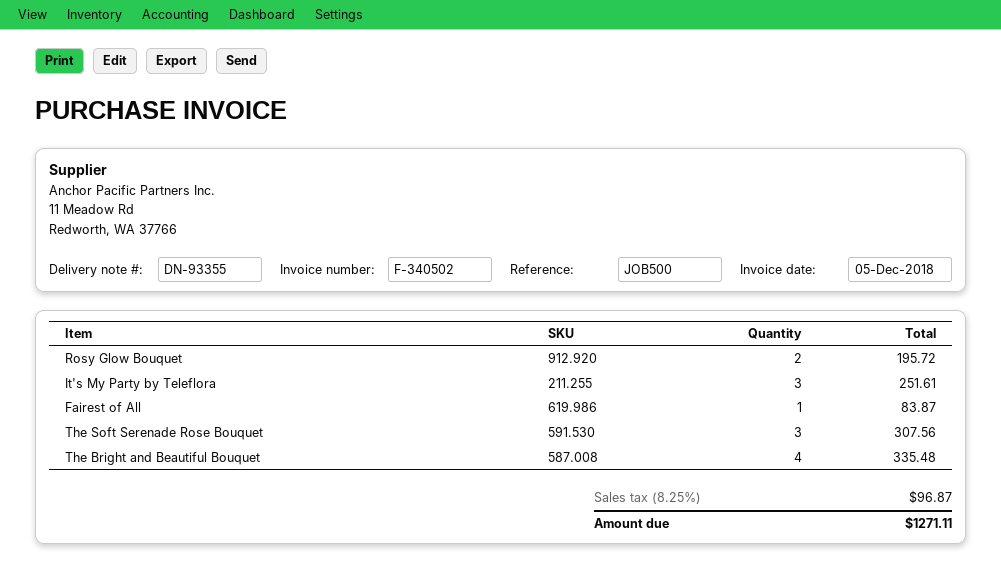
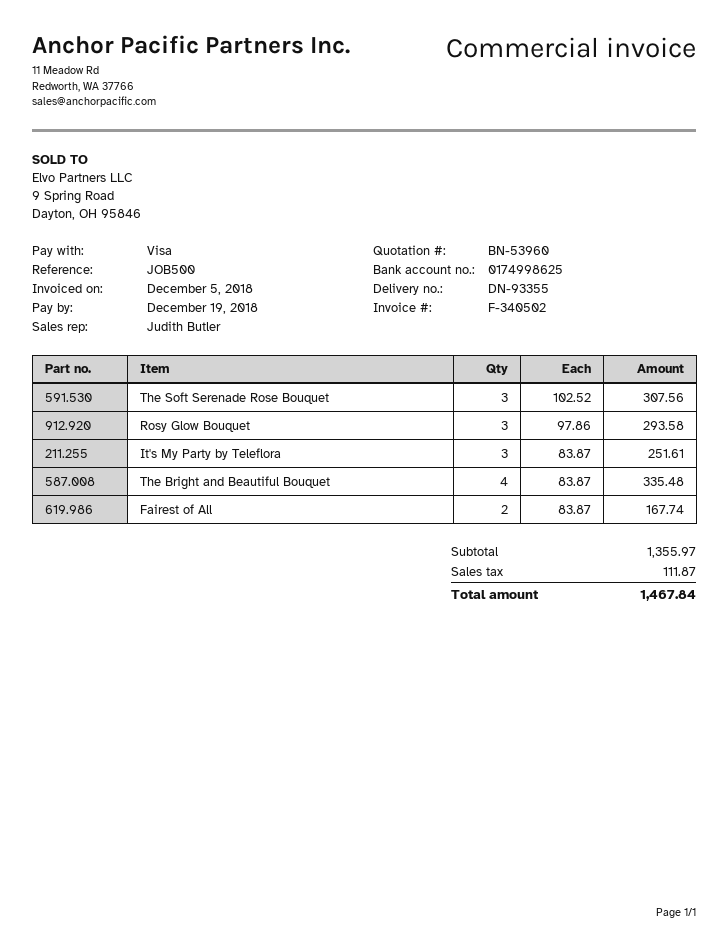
Rosy Glow Bouquet: 2 for 195.72 -> 3 for 293.58
Fairest of All: 1 for 83.87 -> 2 for 167.74
tax: 96.87 -> 111.87
total: 1271.11 -> 1467.84

